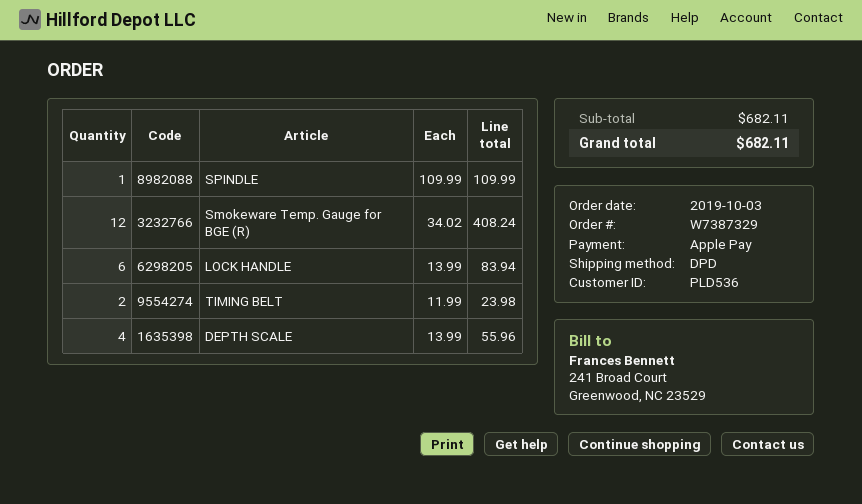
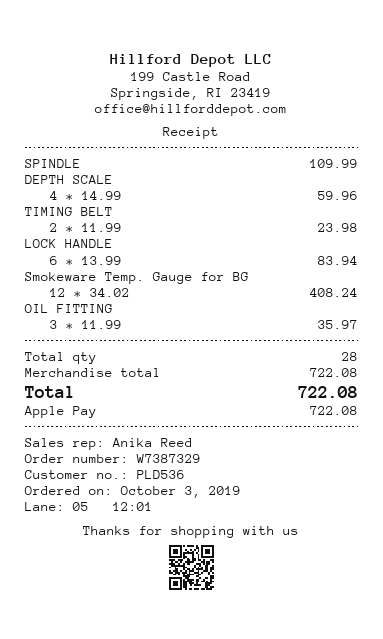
DEPTH SCALE: 4 x 13.99 = 55.96 -> 4 x 14.99 = 59.96
OIL FITTING: none -> 3 x 11.99 = 35.97
subtotal: 682.11 -> 722.08
total: 682.11 -> 722.08

